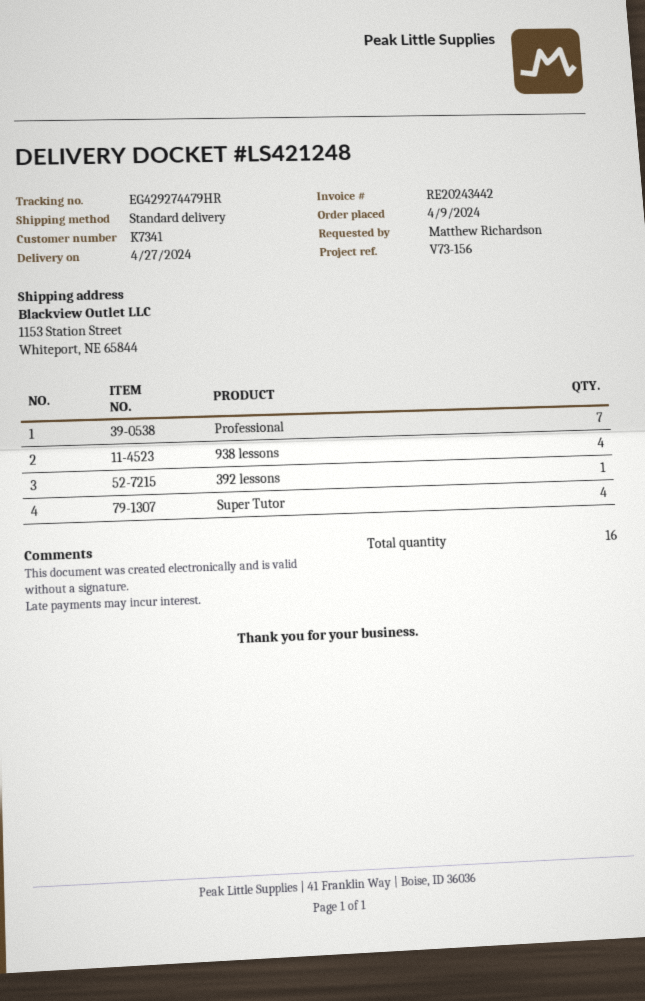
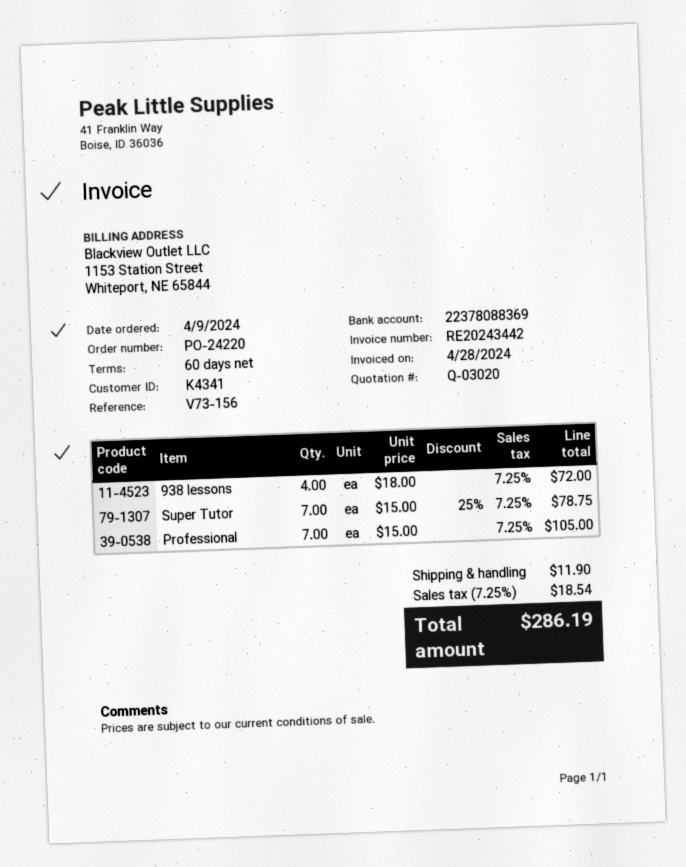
customer number: K7341 -> K4341
392 lessons: 1 -> none
Super Tutor: 4 -> 7

